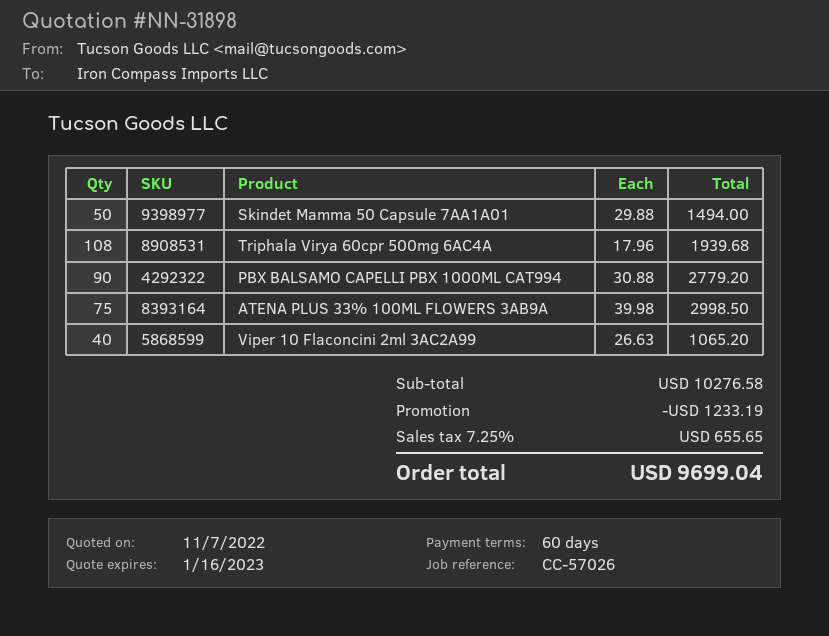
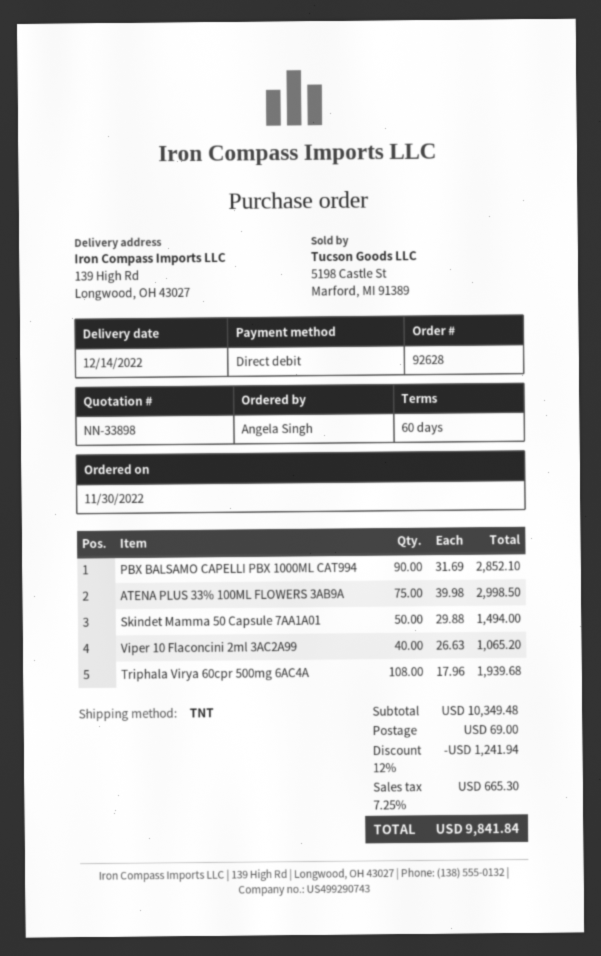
quote number: NN-31898 -> NN-33898
PBX BALSAMO CAPELLI PBX 1000ML CAT994: 90 x 30.88 = 2779.20 -> 90 x 31.69 = 2852.10
subtotal: 10276.58 -> 10349.48
discount: 1233.19 -> 1241.94
shipping: none -> 69.00
tax: 7.25% = 655.65 -> 7.25% = 665.30
total: 9699.04 -> 9841.84

